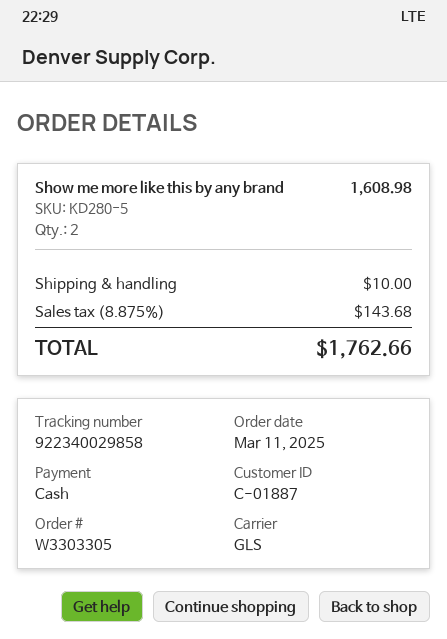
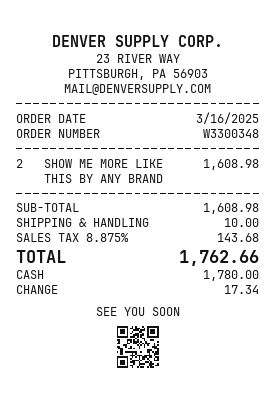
order number: W3303305 -> W3300348
order date: 2025-03-11 -> 2025-03-16

